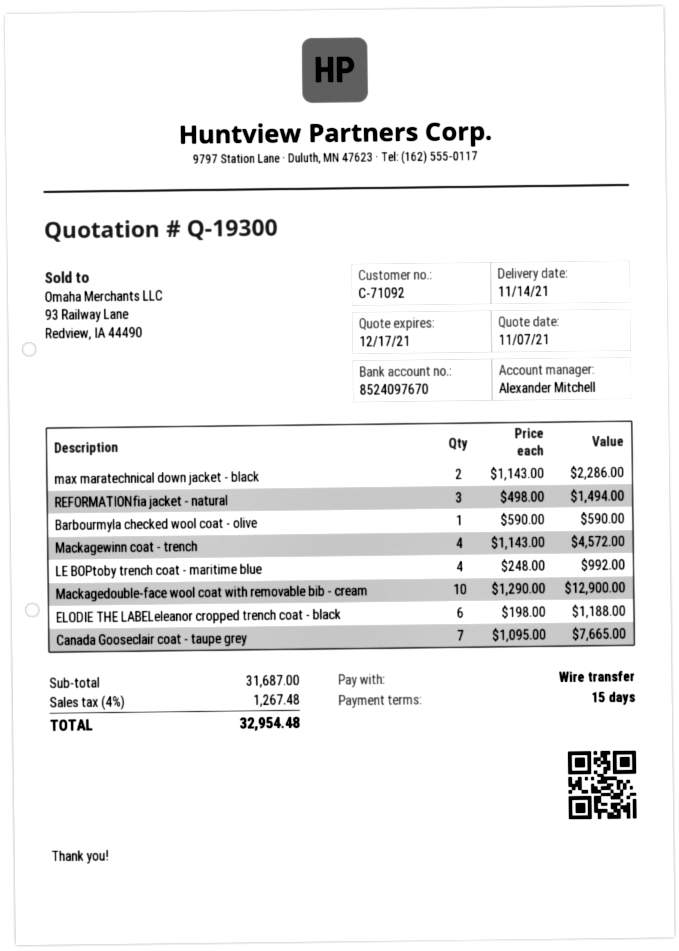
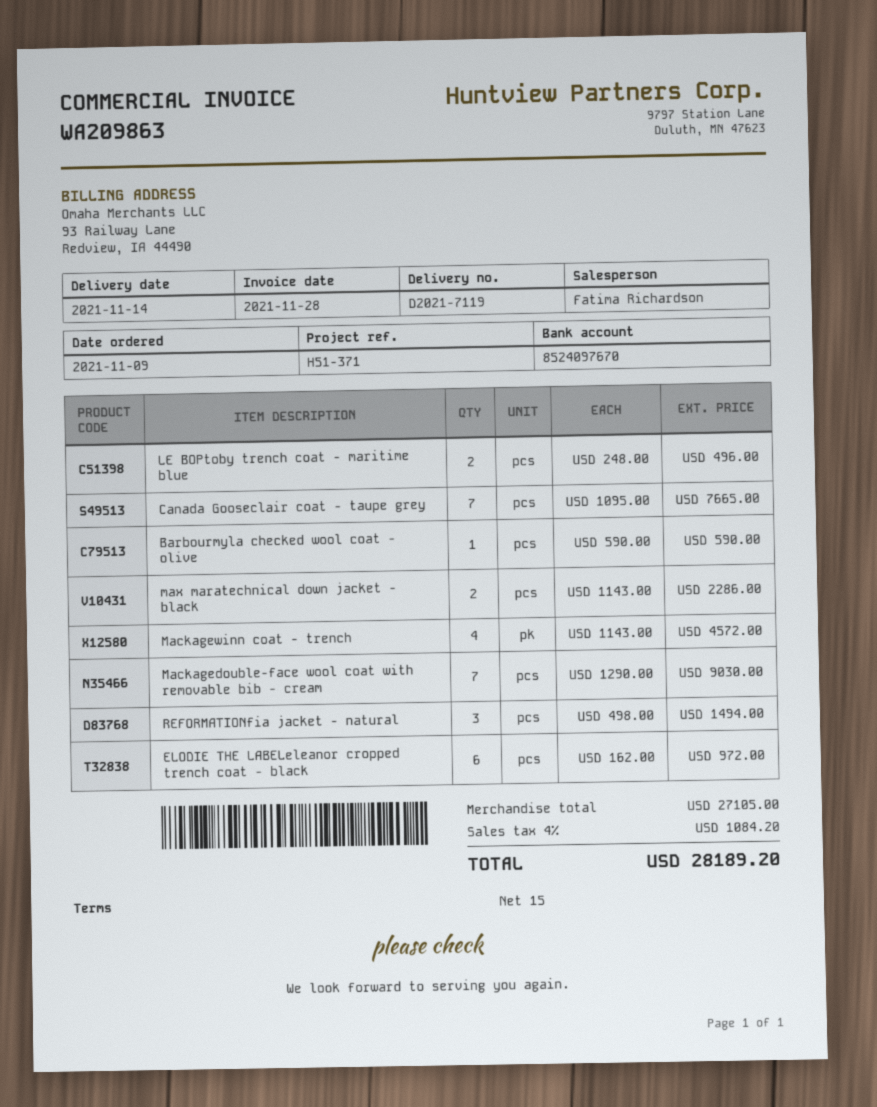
sales rep: Alexander Mitchell -> Fatima Richardson
LE BOPtoby trench coat - maritime blue: 4 x 248.00 = 992.00 -> 2 x 248.00 = 496.00
Mackagedouble-face wool coat with removable bib - cream: 10 x 1290.00 = 12900.00 -> 7 x 1290.00 = 9030.00
ELODIE THE LABELeleanor cropped trench coat - black: 6 x 198.00 = 1188.00 -> 6 x 162.00 = 972.00
subtotal: 31687.00 -> 27105.00
tax: 4% = 1267.48 -> 4% = 1084.20
total: 32954.48 -> 28189.20

